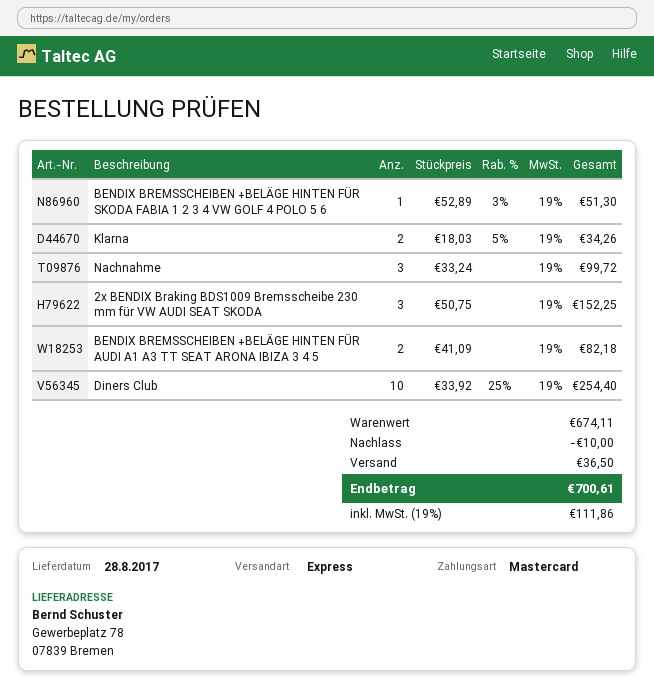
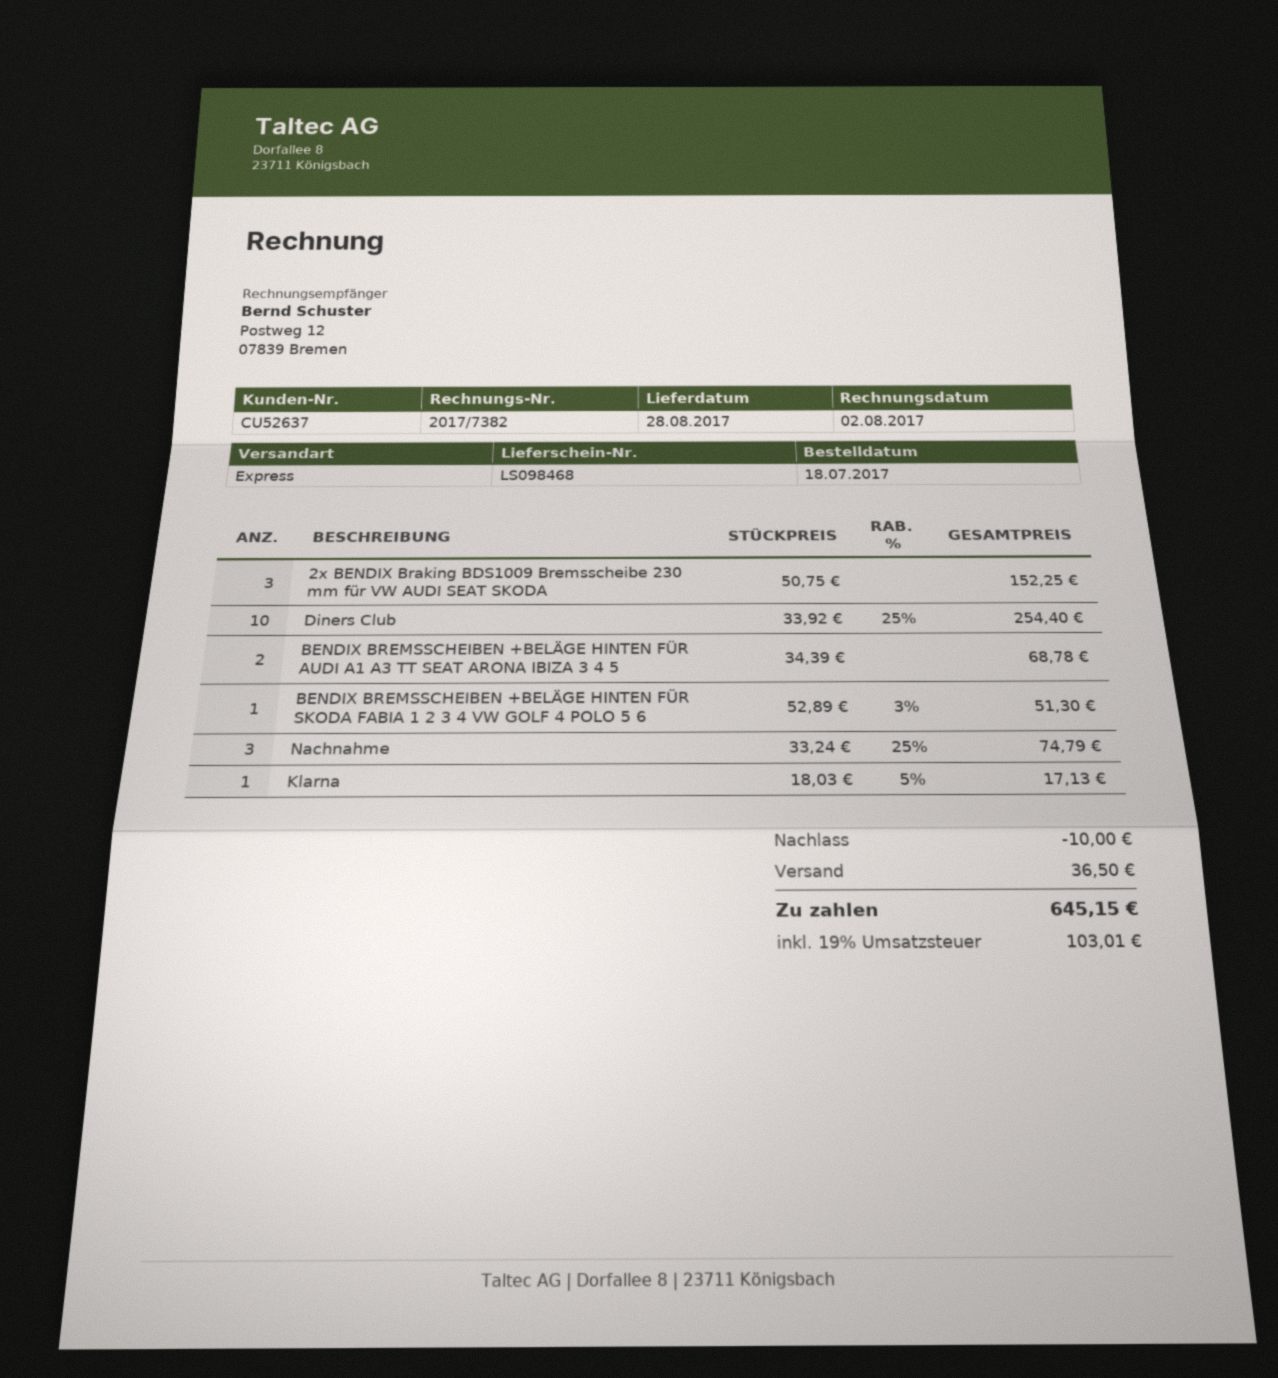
Klarna: 2 x 18.03 - 5% = 34.26 -> 1 x 18.03 - 5% = 17.13
Nachnahme: 3 x 33.24 = 99.72 -> 3 x 33.24 - 25% = 74.79
BENDIX BREMSSCHEIBEN +BELÄGE HINTEN FÜR AUDI A1 A3 TT SEAT ARONA IBIZA 3 4 5: 2 x 41.09 = 82.18 -> 2 x 34.39 = 68.78
tax: 19% = 111.86 -> 19% = 103.01
total: 700.61 -> 645.15

